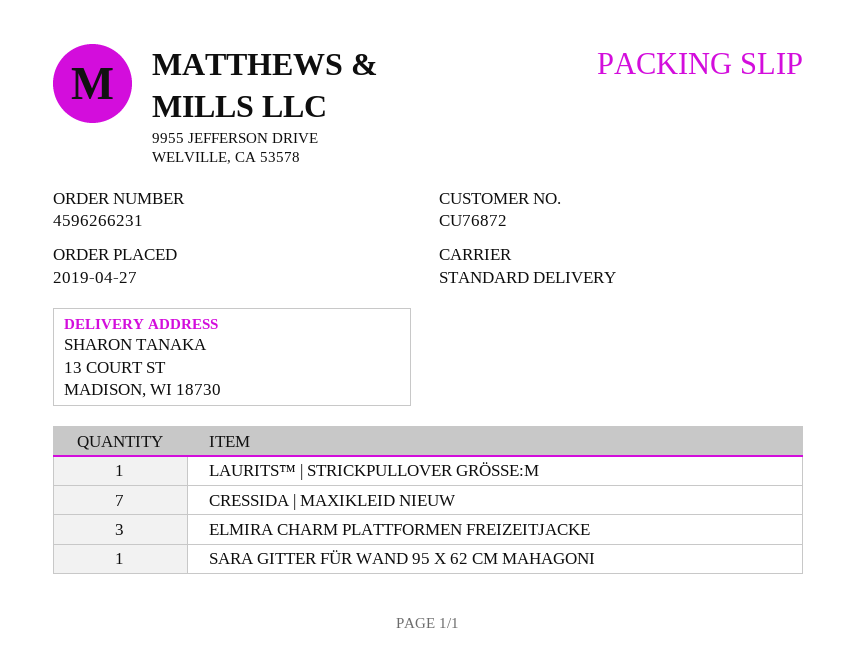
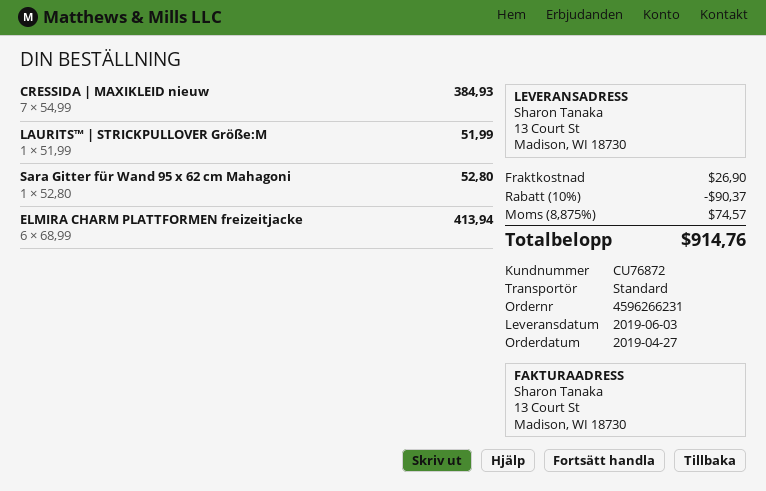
ELMIRA CHARM PLATTFORMEN FREIZEITJACKE: 3 -> 6

